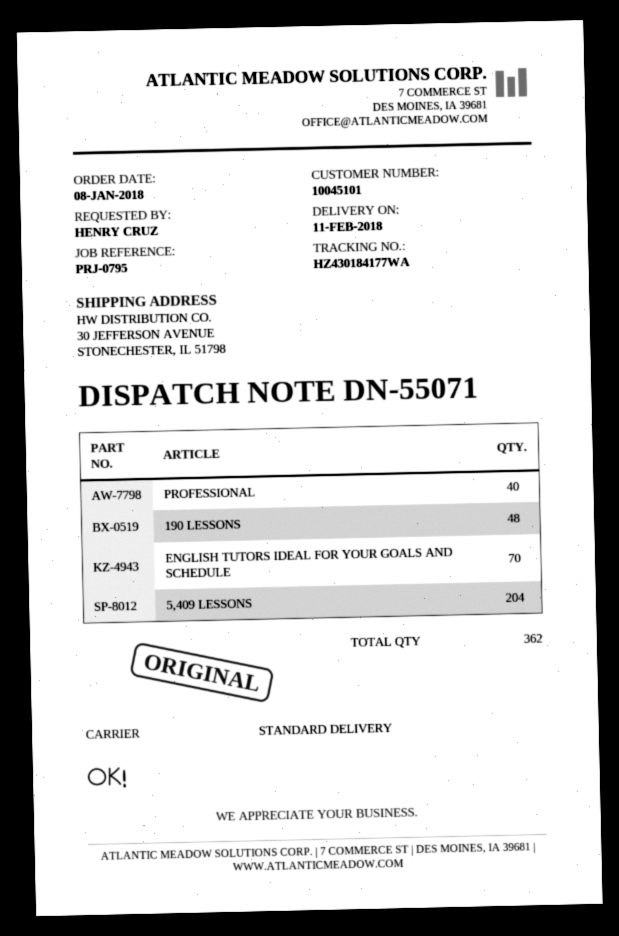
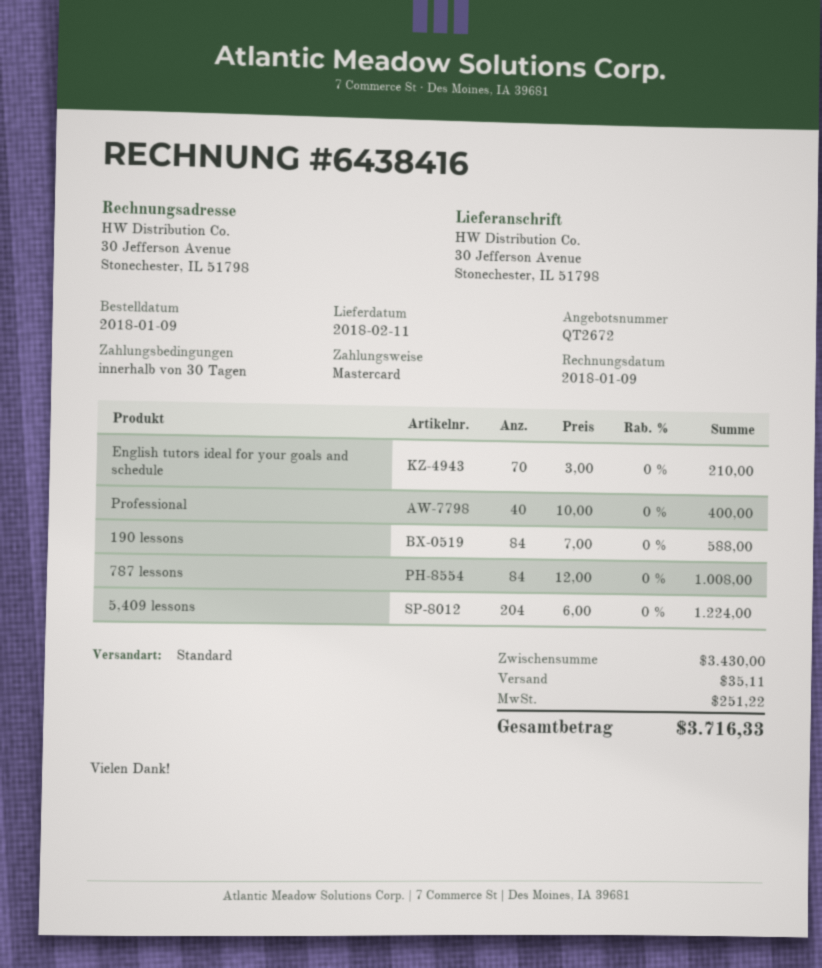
order date: 2018-01-08 -> 2018-01-09
190 LESSONS: 48 -> 84
787 lessons: none -> 84

